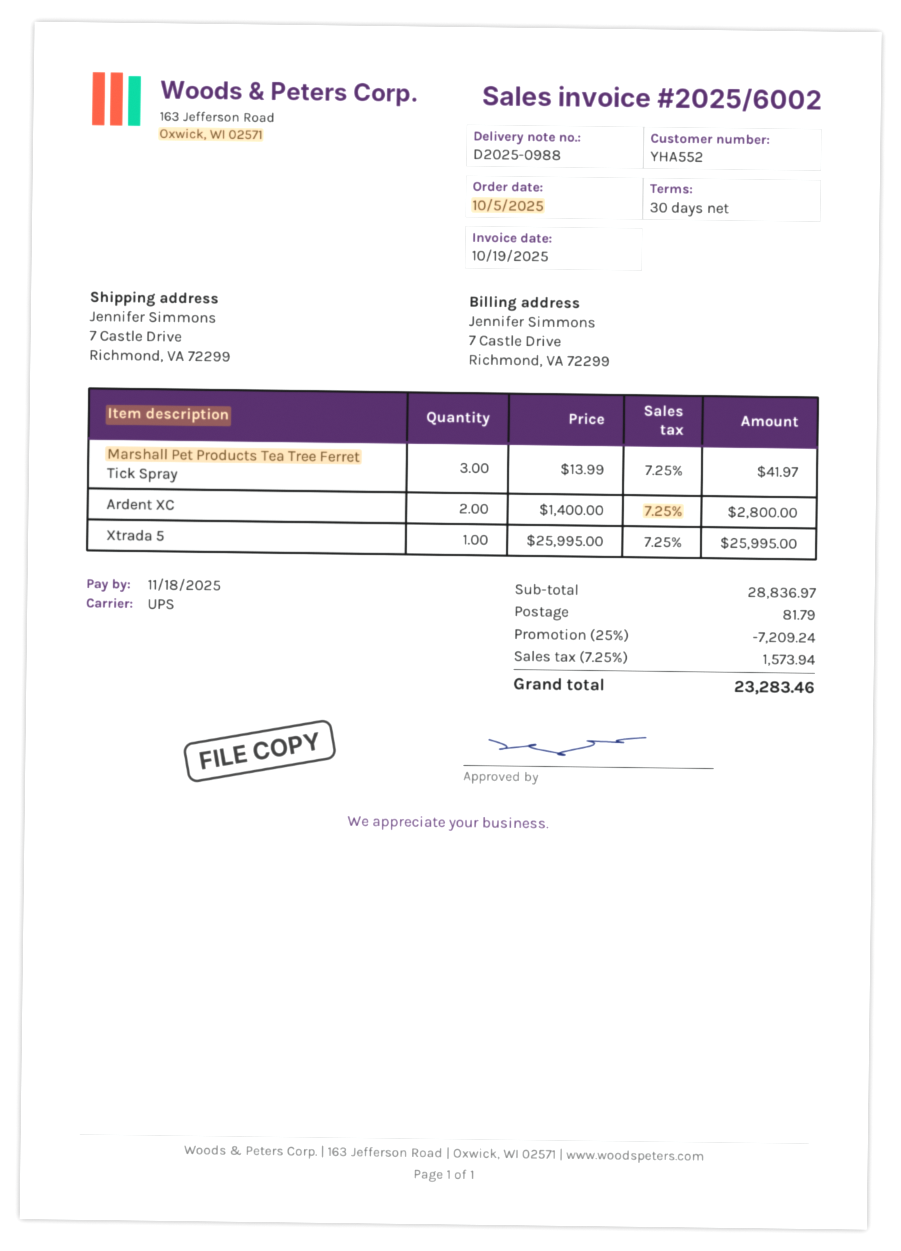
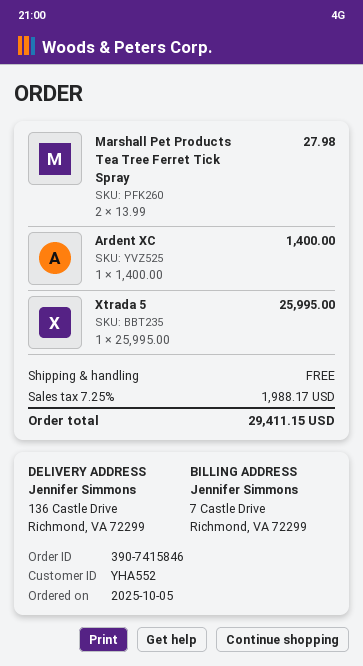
ship to: 7 Castle Drive, Richmond, VA 72299 -> 136 Castle Drive, Richmond, VA 72299
Marshall Pet Products Tea Tree Ferret Tick Spray: 3 x 13.99 = 41.97 -> 2 x 13.99 = 27.98
Ardent XC: 2 x 1400.00 = 2800.00 -> 1 x 1400.00 = 1400.00
discount: 25% = 7209.24 -> none
shipping: 81.79 -> 0.00
tax: 7.25% = 1573.94 -> 7.25% = 1988.17
total: 23283.46 -> 29411.15

